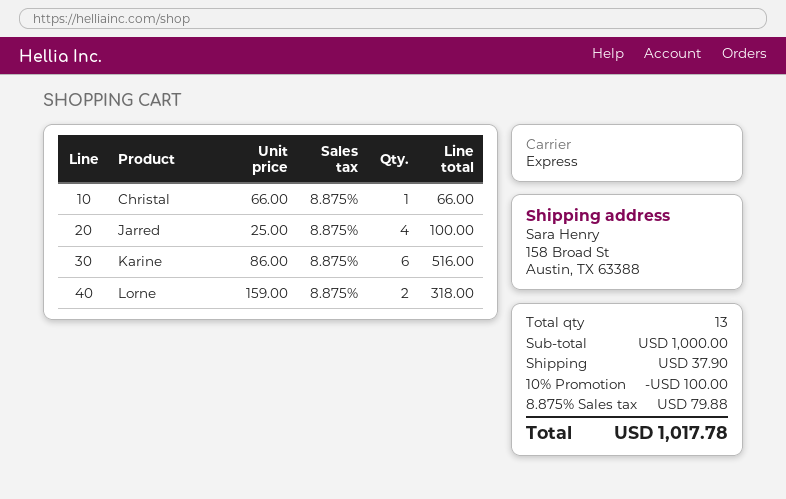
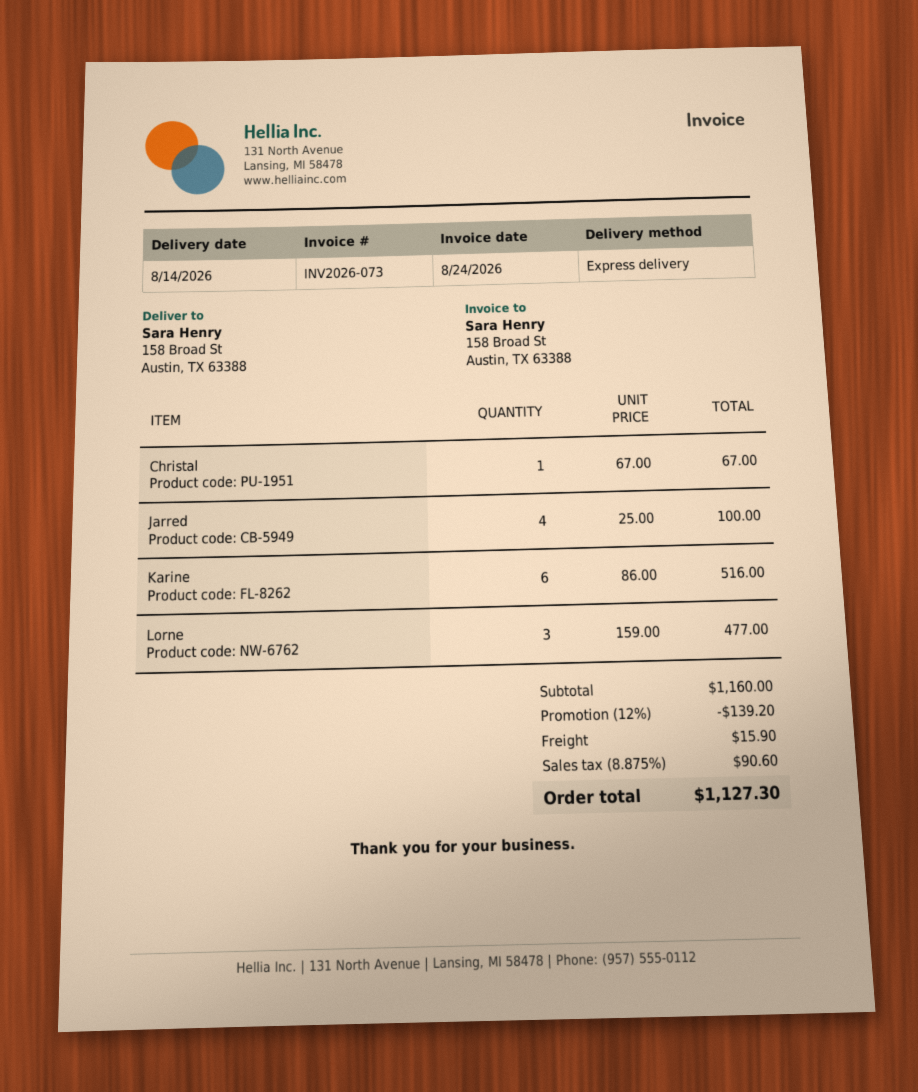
Christal: 1 x 66.00 = 66.00 -> 1 x 67.00 = 67.00
Lorne: 2 x 159.00 = 318.00 -> 3 x 159.00 = 477.00
subtotal: 1000.00 -> 1160.00
discount: 10% = 100.00 -> 12% = 139.20
shipping: 37.90 -> 15.90
tax: 8.875% = 79.88 -> 8.875% = 90.60
total: 1017.78 -> 1127.30

